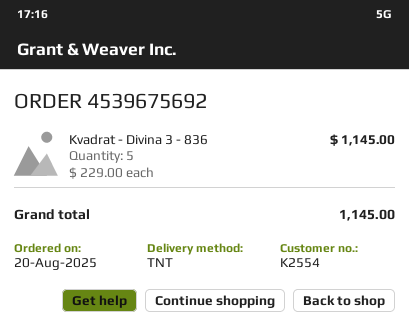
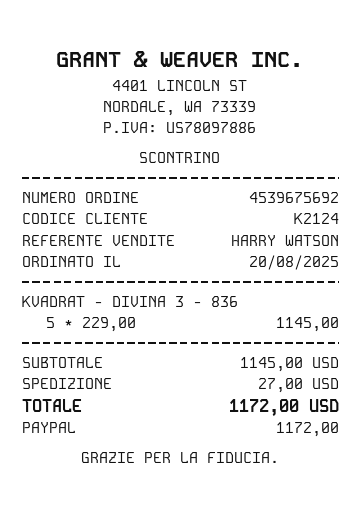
customer number: K2554 -> K2124
shipping: none -> 27.00
total: 1145.00 -> 1172.00

